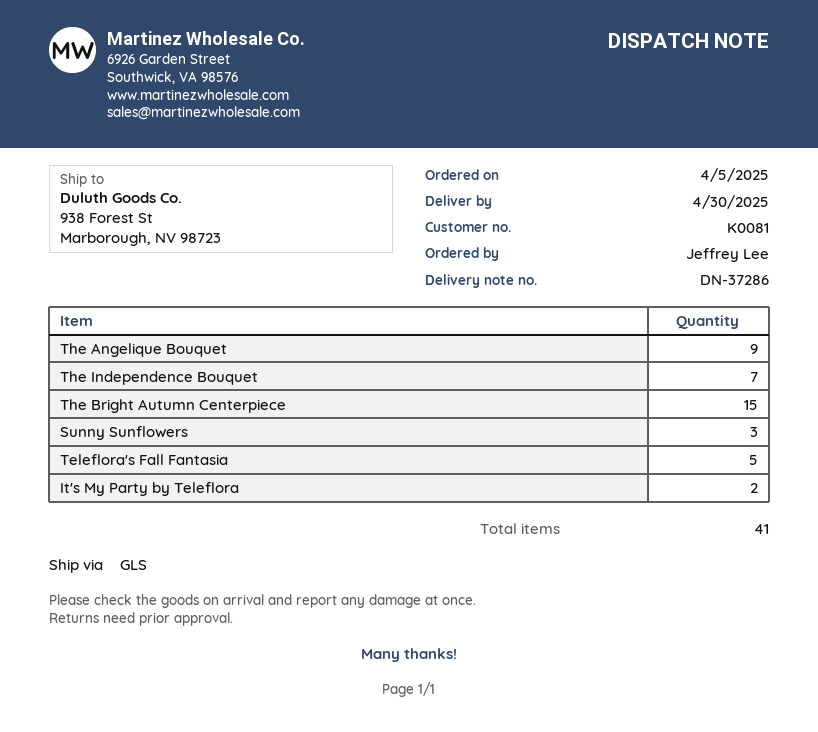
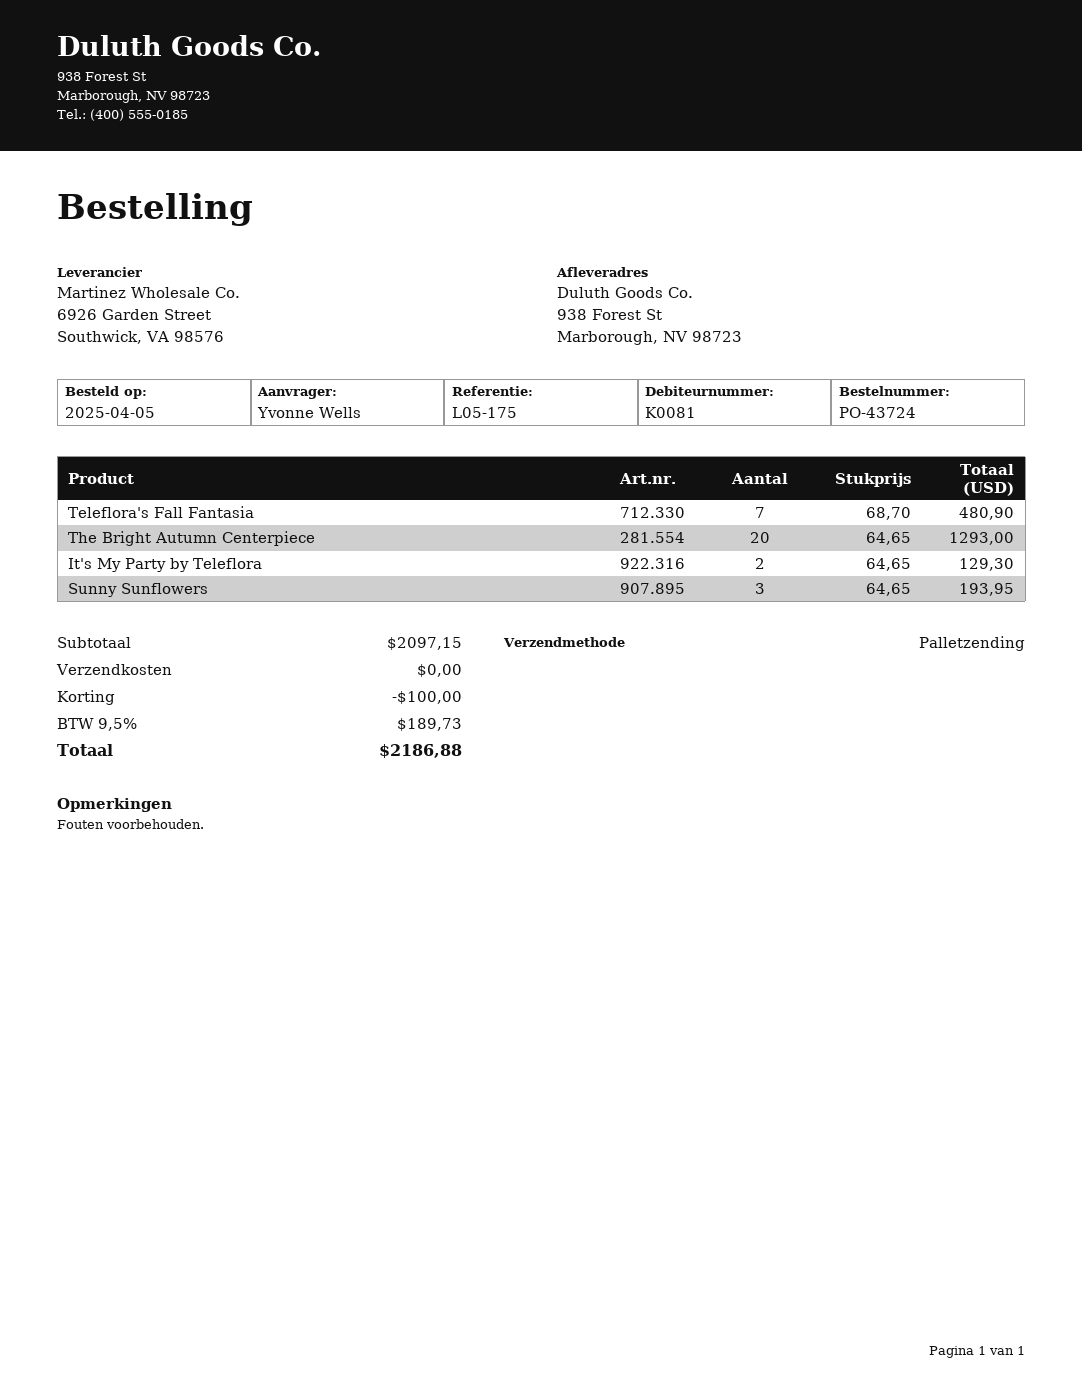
ordered by: Jeffrey Lee -> Yvonne Wells
shipping method: GLS -> pallet freight
The Angelique Bouquet: 9 -> none
The Independence Bouquet: 7 -> none
The Bright Autumn Centerpiece: 15 -> 20
Teleflora's Fall Fantasia: 5 -> 7

